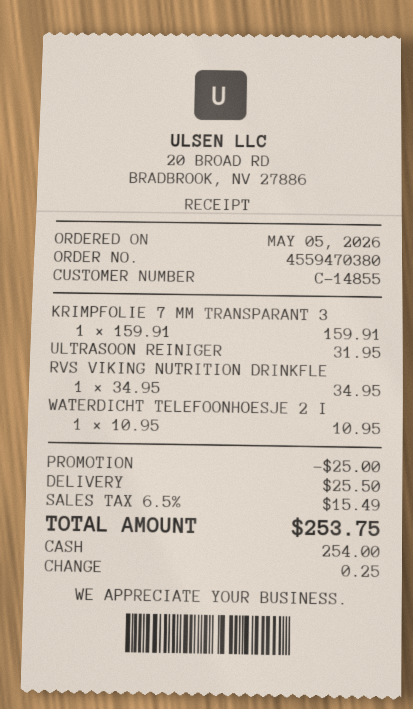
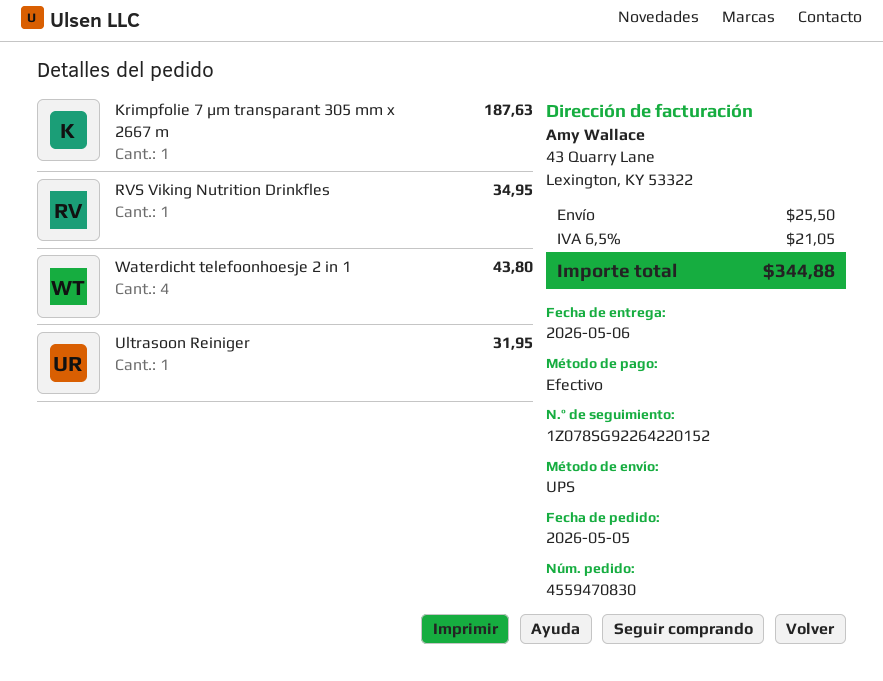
order number: 4559470380 -> 4559470830
KRIMPFOLIE 7 ΜM TRANSPARANT 3: 1 for 159.91 -> 1 for 187.63
WATERDICHT TELEFOONHOESJE 2 I: 1 for 10.95 -> 4 for 43.80
discount: 25.00 -> none
tax: 6.5% = 15.49 -> 6.5% = 21.05
total: 253.75 -> 344.88

